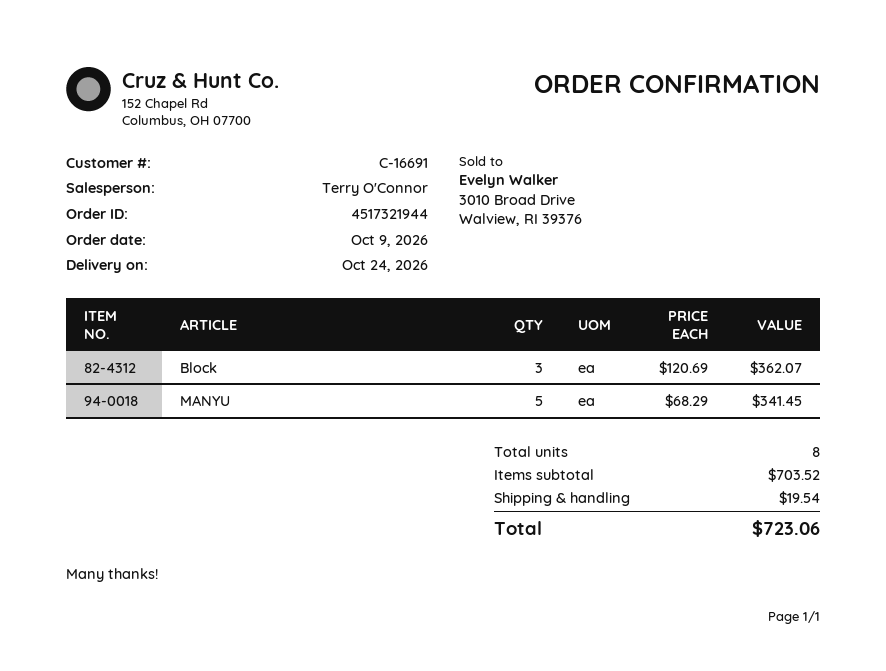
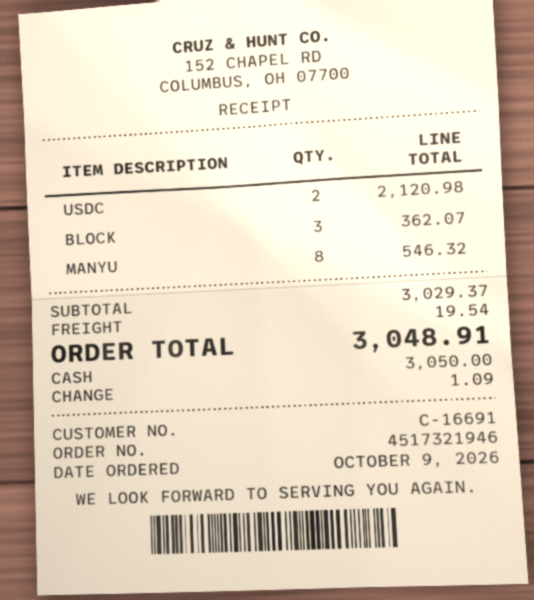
order number: 4517321944 -> 4517321946
MANYU: 5 for 341.45 -> 8 for 546.32
USDC: none -> 2 for 2120.98
subtotal: 703.52 -> 3029.37
total: 723.06 -> 3048.91

